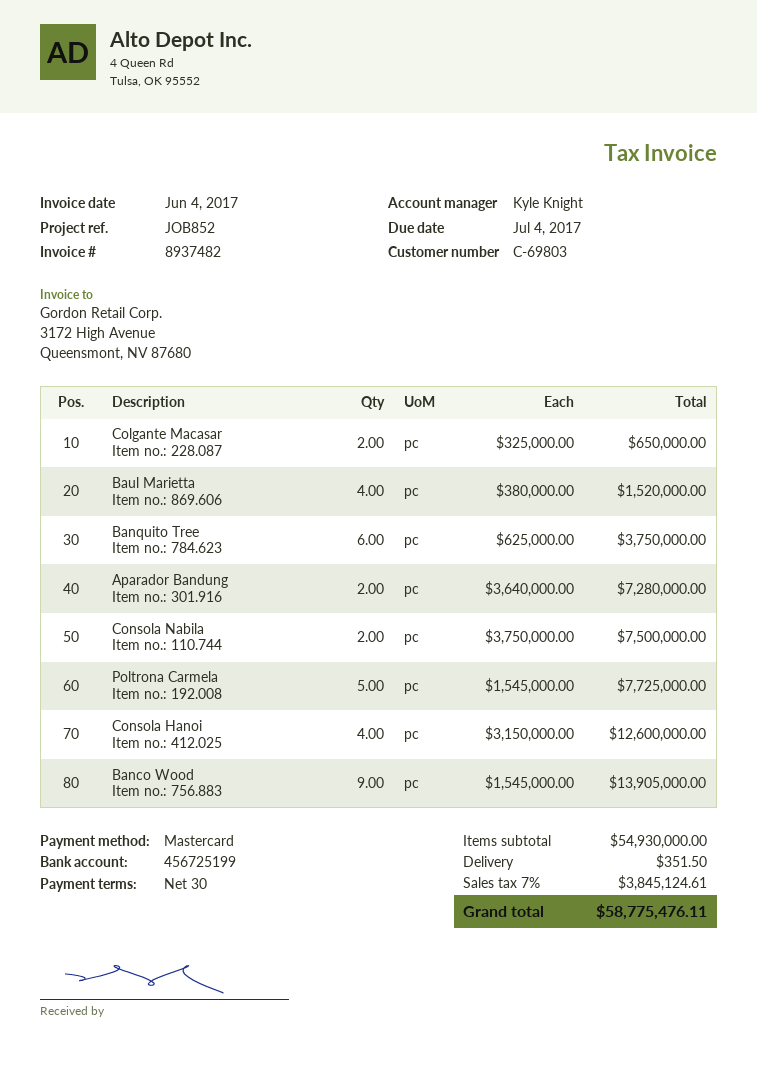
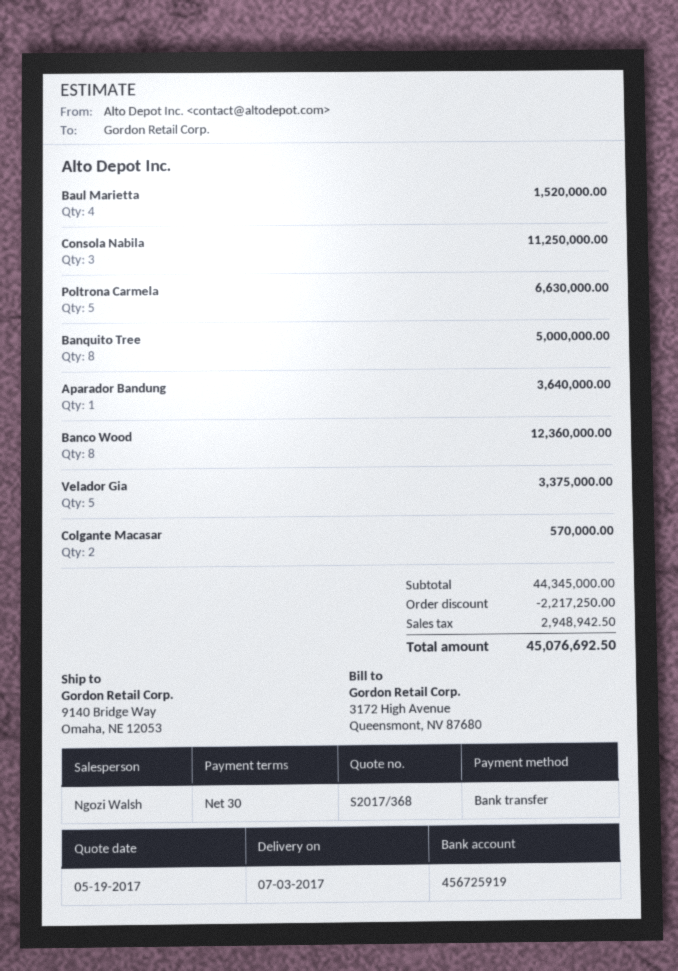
sales rep: Kyle Knight -> Ngozi Walsh
payment method: Mastercard -> bank transfer
bank account: 456725199 -> 456725919
Colgante Macasar: 2 for 650000.00 -> 2 for 570000.00
Banquito Tree: 6 for 3750000.00 -> 8 for 5000000.00
Aparador Bandung: 2 for 7280000.00 -> 1 for 3640000.00
Consola Nabila: 2 for 7500000.00 -> 3 for 11250000.00
Poltrona Carmela: 5 for 7725000.00 -> 5 for 6630000.00
Consola Hanoi: 4 for 12600000.00 -> none
Banco Wood: 9 for 13905000.00 -> 8 for 12360000.00
Velador Gia: none -> 5 for 3375000.00
subtotal: 54930000.00 -> 44345000.00
discount: none -> 2217250.00
shipping: 351.50 -> none
tax: 3845124.61 -> 2948942.50
total: 58775476.11 -> 45076692.50

